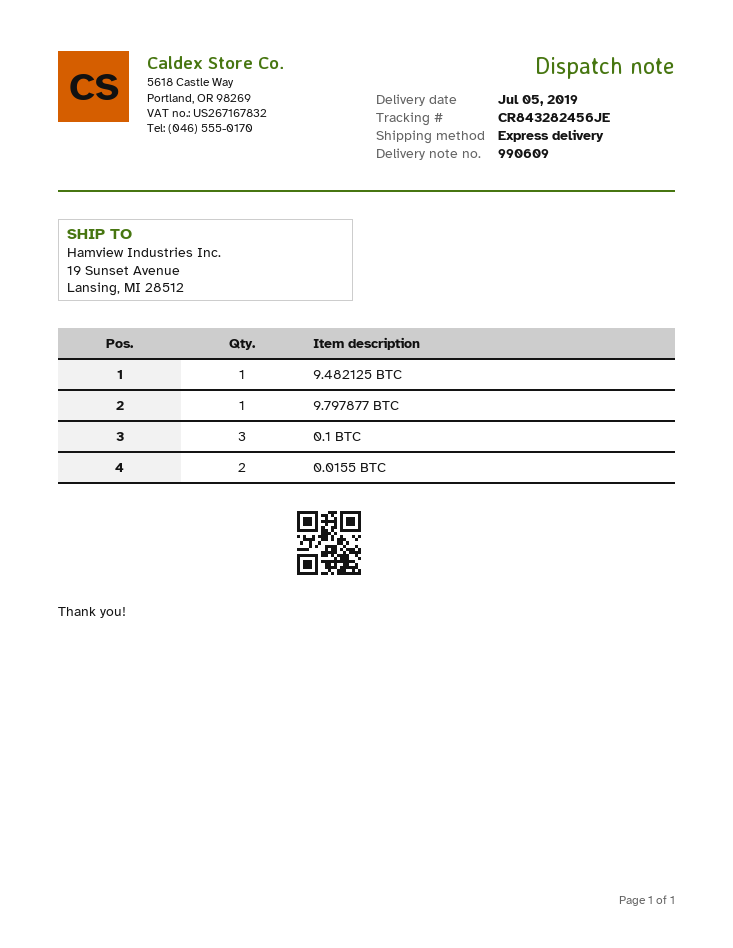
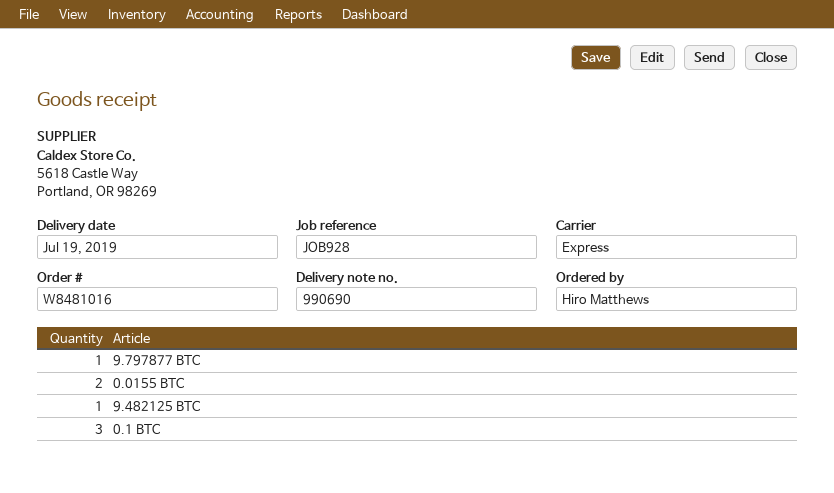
delivery note number: 990609 -> 990690
delivery date: 2019-07-05 -> 2019-07-19

